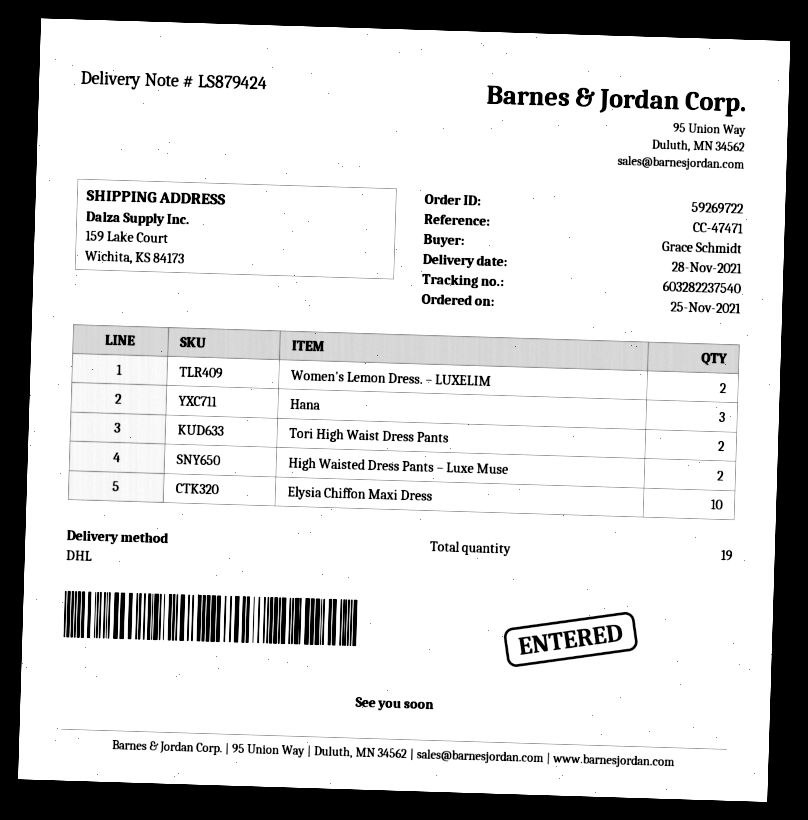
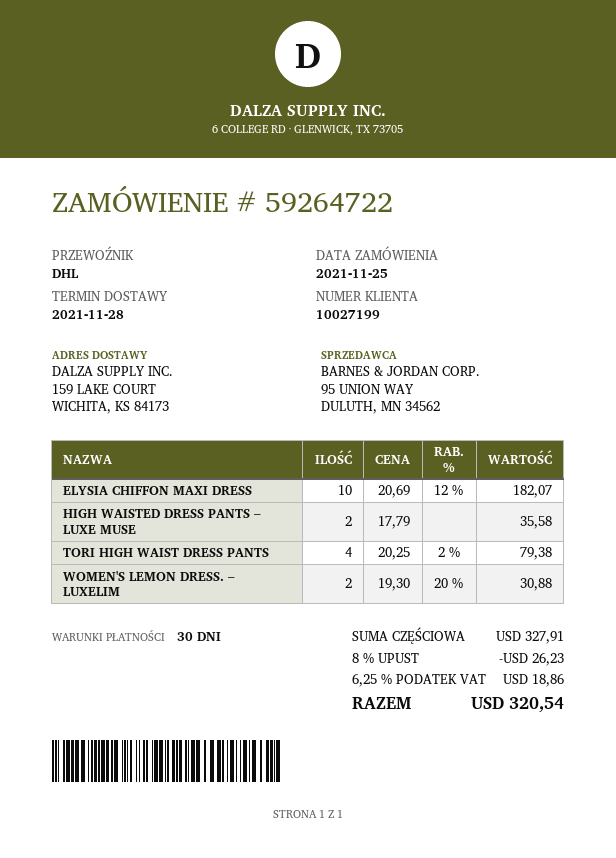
order number: 59269722 -> 59264722
Hana: 3 -> none
Tori High Waist Dress Pants: 2 -> 4

